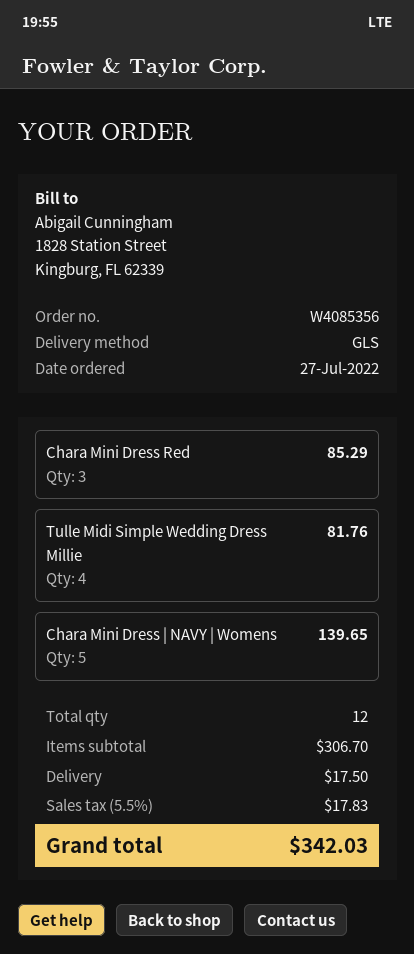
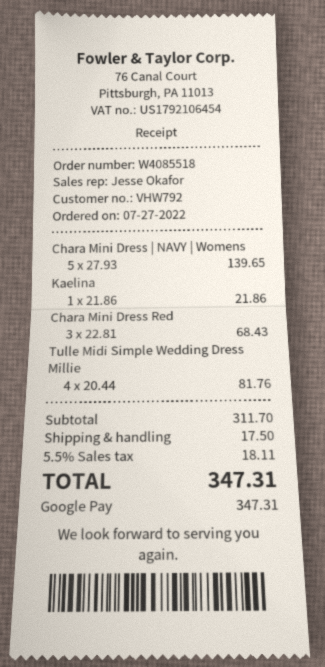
order number: W4085356 -> W4085518
Chara Mini Dress Red: 3 for 85.29 -> 3 for 68.43
Kaelina: none -> 1 for 21.86
subtotal: 306.70 -> 311.70
tax: 5.5% = 17.83 -> 5.5% = 18.11
total: 342.03 -> 347.31

